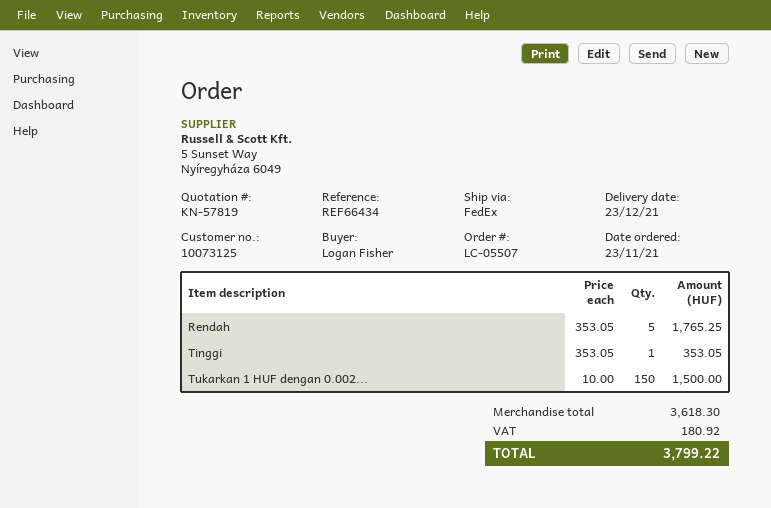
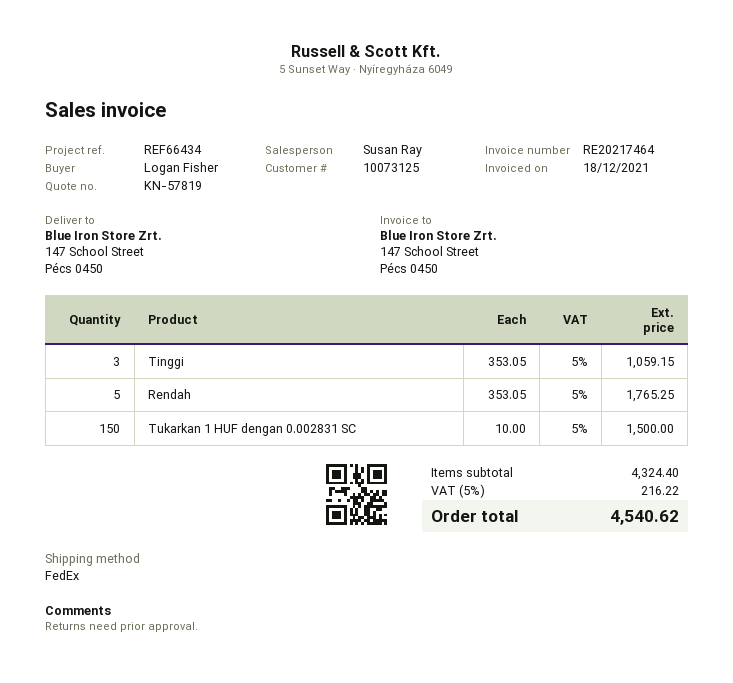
Tinggi: 1 x 353.05 = 353.05 -> 3 x 353.05 = 1059.15
subtotal: 3618.30 -> 4324.40
tax: 180.92 -> 216.22
total: 3799.22 -> 4540.62

